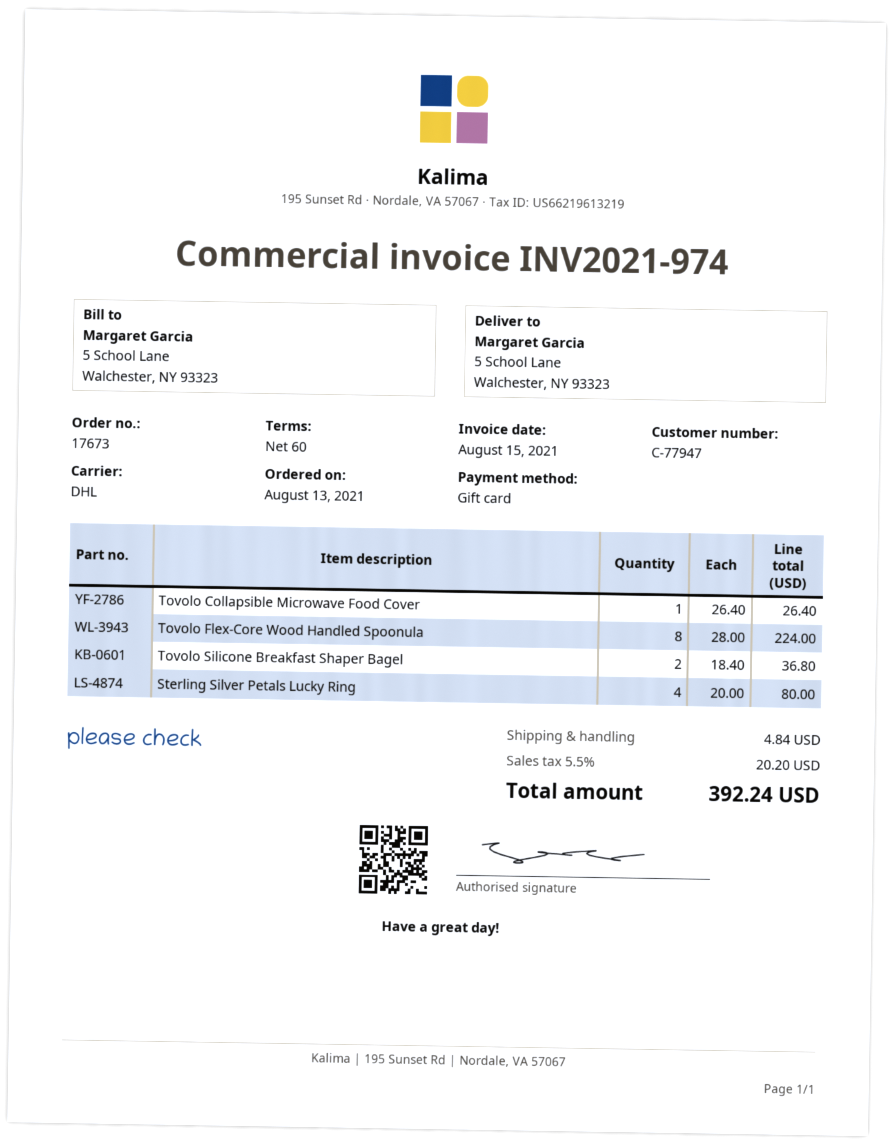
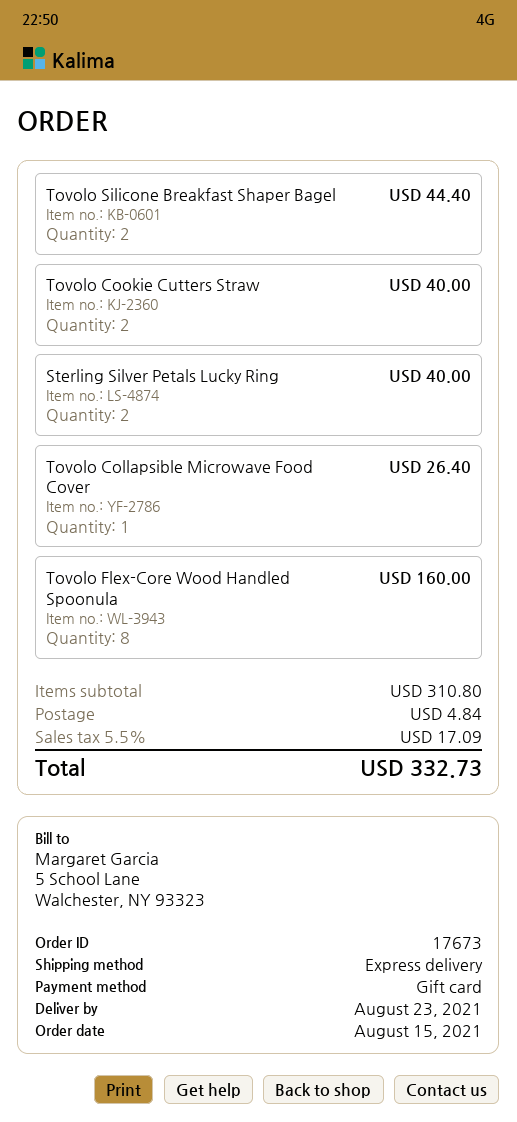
order date: 2021-08-13 -> 2021-08-15
shipping method: DHL -> express
Tovolo Flex-Core Wood Handled Spoonula: 8 for 224.00 -> 8 for 160.00
Tovolo Silicone Breakfast Shaper Bagel: 2 for 36.80 -> 2 for 44.40
Sterling Silver Petals Lucky Ring: 4 for 80.00 -> 2 for 40.00
Tovolo Cookie Cutters Straw: none -> 2 for 40.00
tax: 5.5% = 20.20 -> 5.5% = 17.09
total: 392.24 -> 332.73

